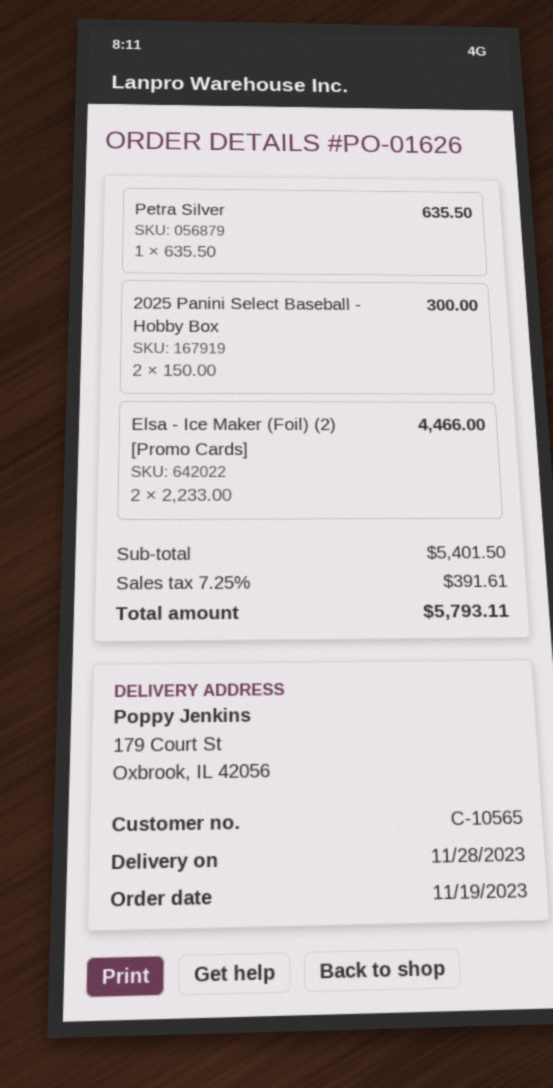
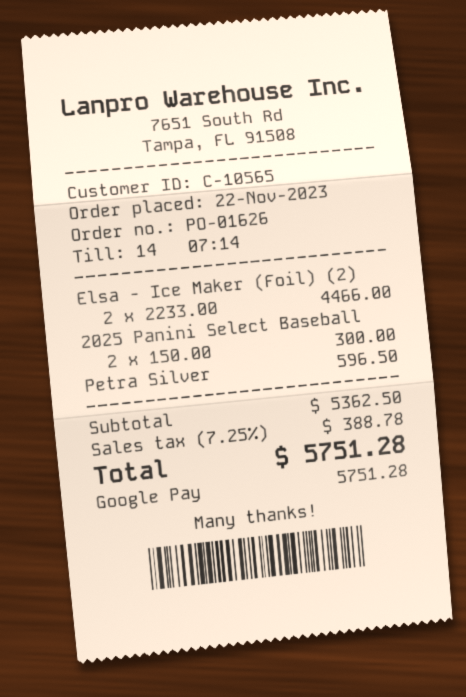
order date: 2023-11-19 -> 2023-11-22
Petra Silver: 1 x 635.50 = 635.50 -> 1 x 596.50 = 596.50
subtotal: 5401.50 -> 5362.50
tax: 7.25% = 391.61 -> 7.25% = 388.78
total: 5793.11 -> 5751.28

